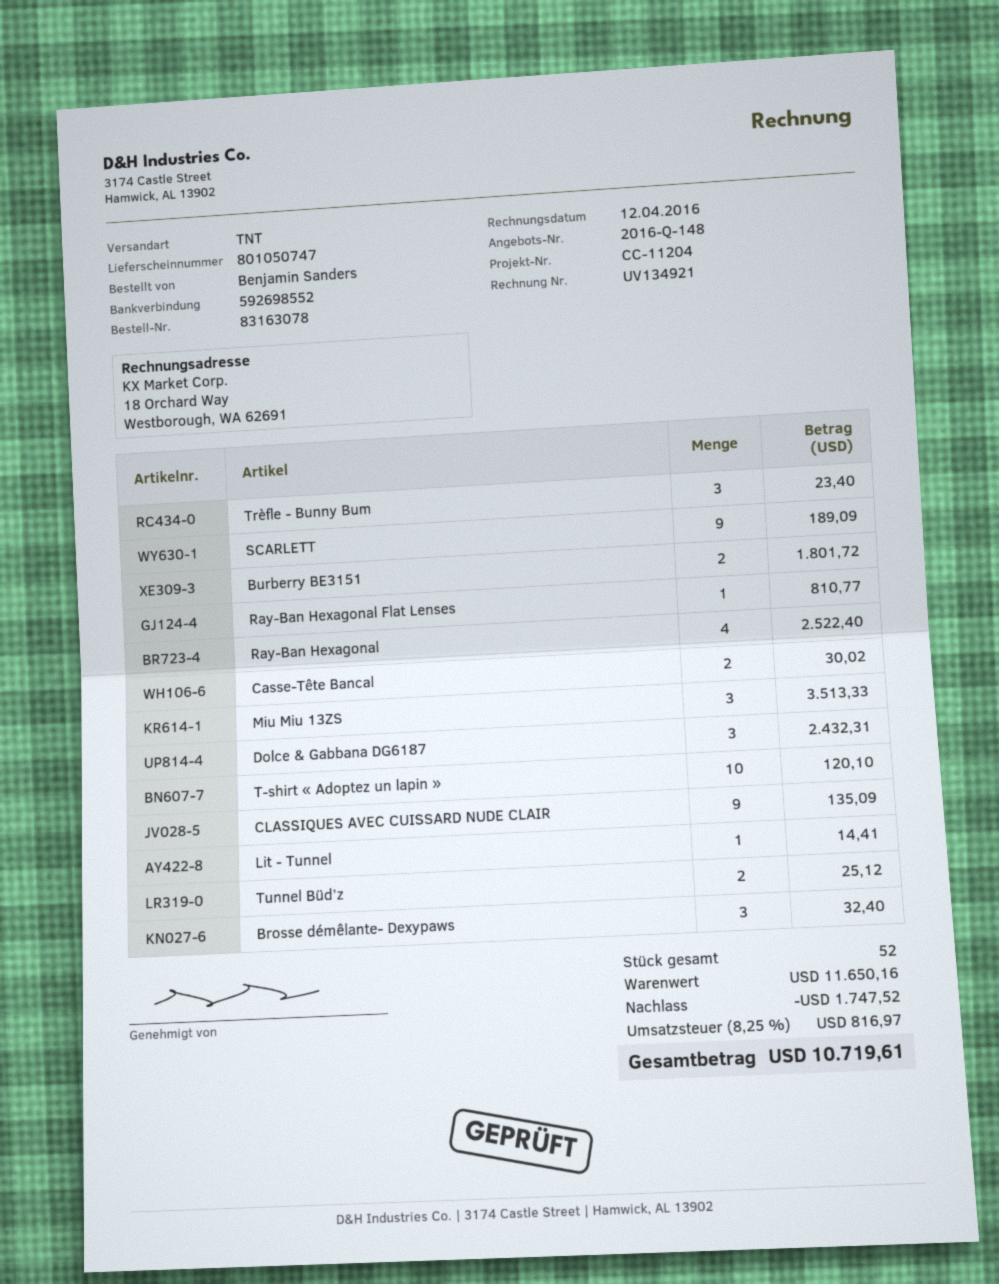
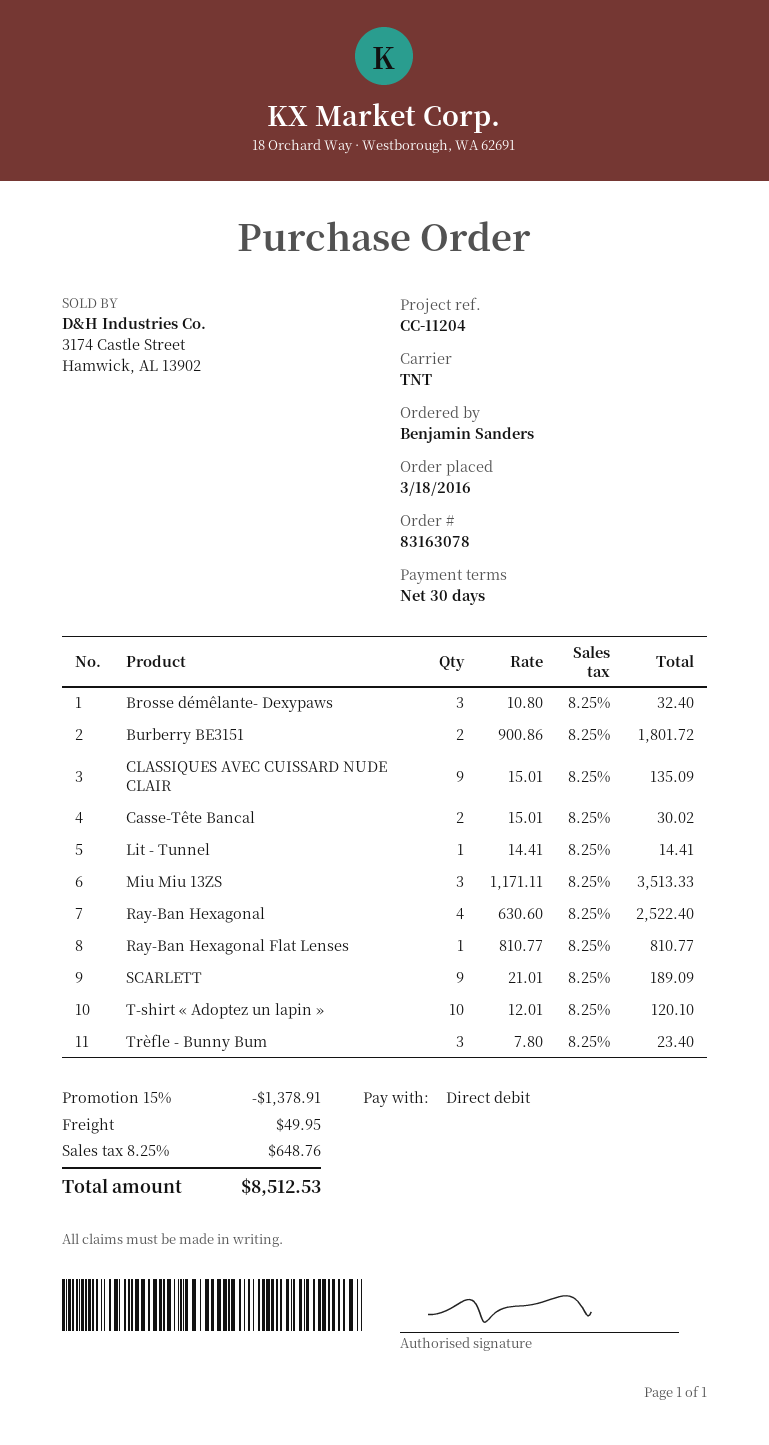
Dolce & Gabbana DG6187: 3 for 2432.31 -> none
Tunnel Büd’z: 2 for 25.12 -> none
discount: 1747.52 -> 1378.91
shipping: none -> 49.95
tax: 8.25% = 816.97 -> 8.25% = 648.76
total: 10719.61 -> 8512.53

